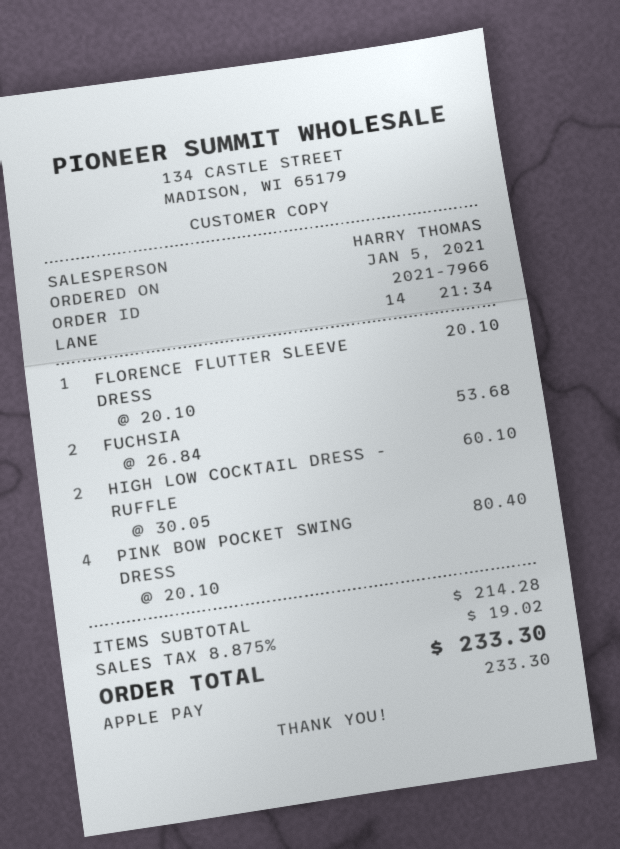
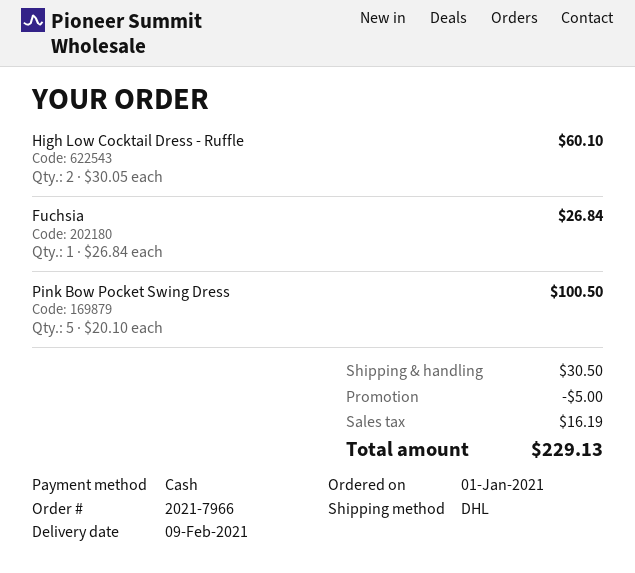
order date: 2021-01-05 -> 2021-01-01
payment method: Apple Pay -> cash
FLORENCE FLUTTER SLEEVE DRESS: 1 x 20.10 = 20.10 -> none
FUCHSIA: 2 x 26.84 = 53.68 -> 1 x 26.84 = 26.84
PINK BOW POCKET SWING DRESS: 4 x 20.10 = 80.40 -> 5 x 20.10 = 100.50
discount: none -> 5.00
shipping: none -> 30.50
tax: 19.02 -> 16.19
total: 233.30 -> 229.13

